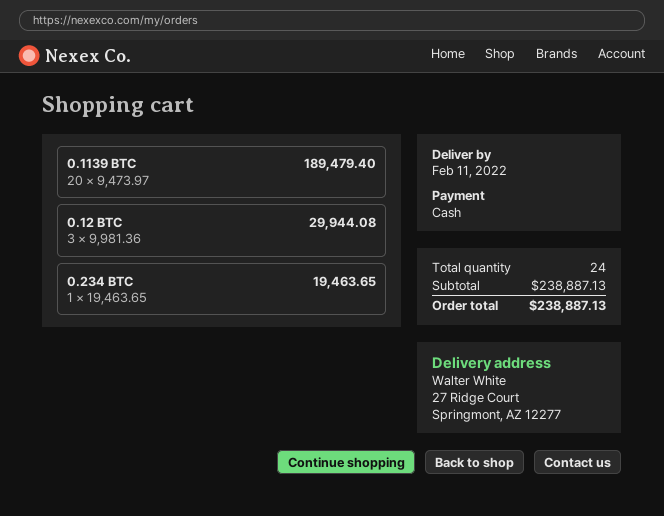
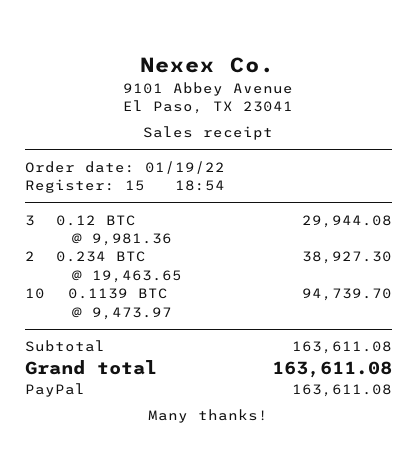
payment method: cash -> PayPal
0.1139 BTC: 20 x 9473.97 = 189479.40 -> 10 x 9473.97 = 94739.70
0.234 BTC: 1 x 19463.65 = 19463.65 -> 2 x 19463.65 = 38927.30
subtotal: 238887.13 -> 163611.08
total: 238887.13 -> 163611.08

